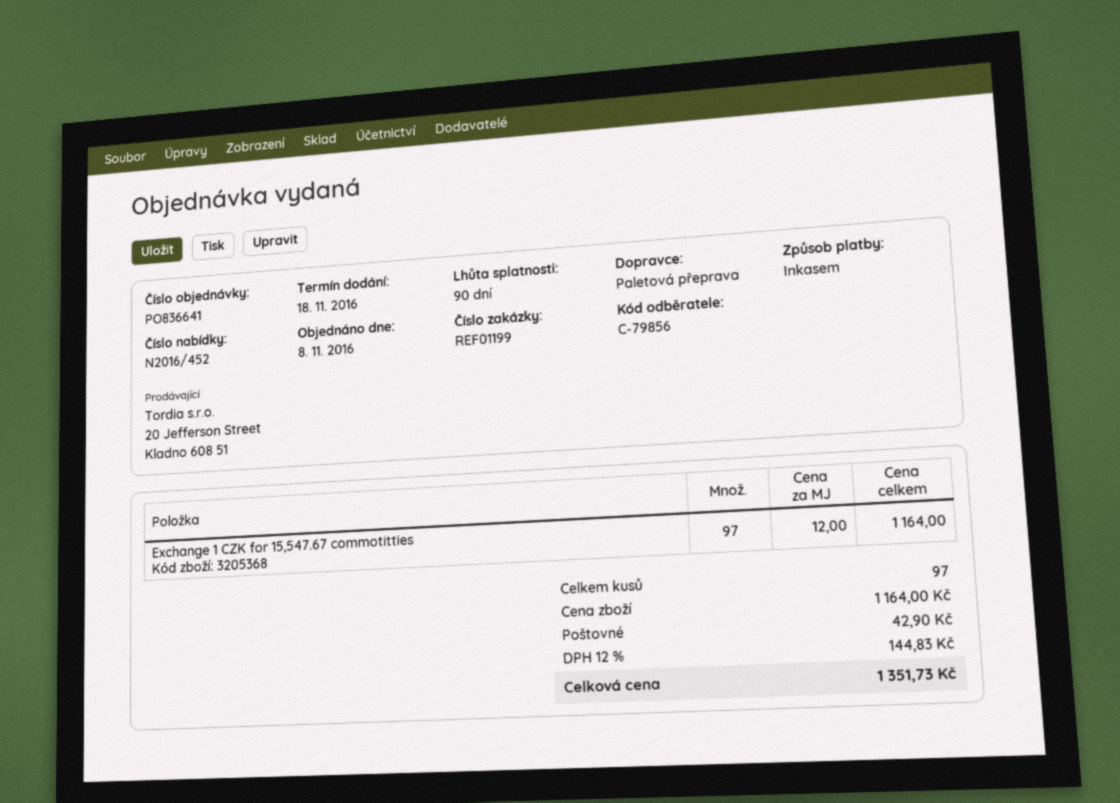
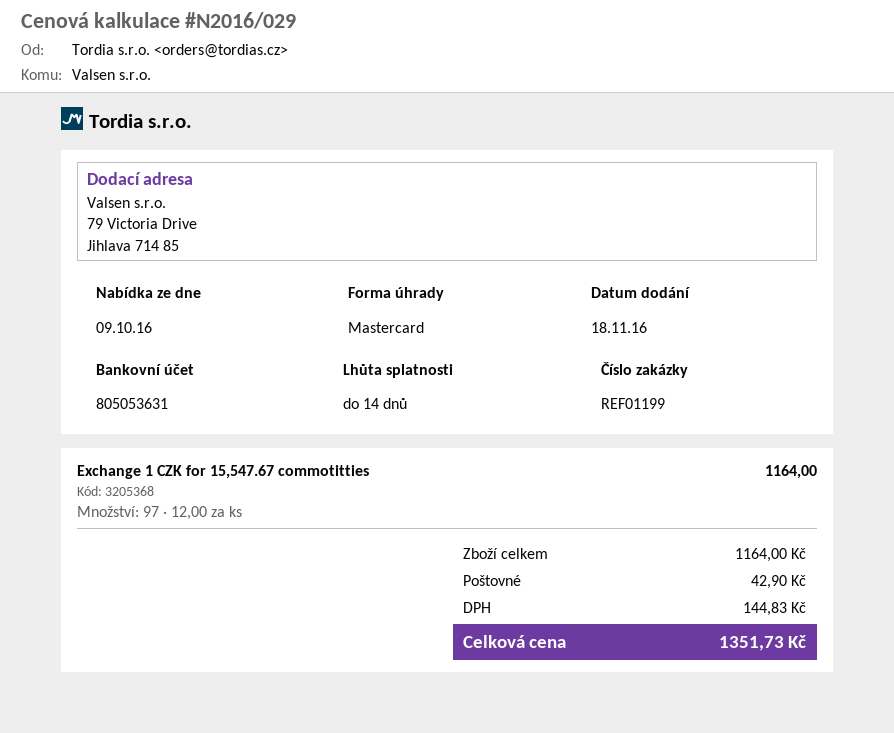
quote number: N2016/452 -> N2016/029
payment terms: 90 days -> 14 days
payment method: direct debit -> Mastercard

